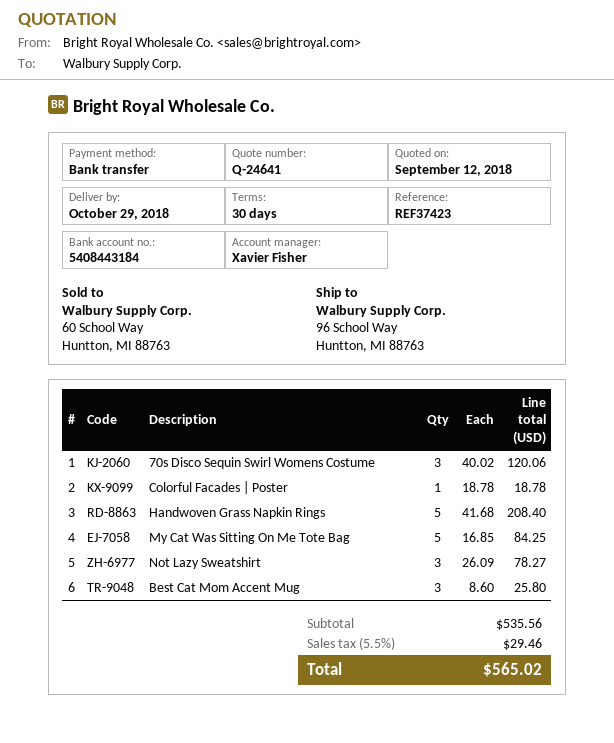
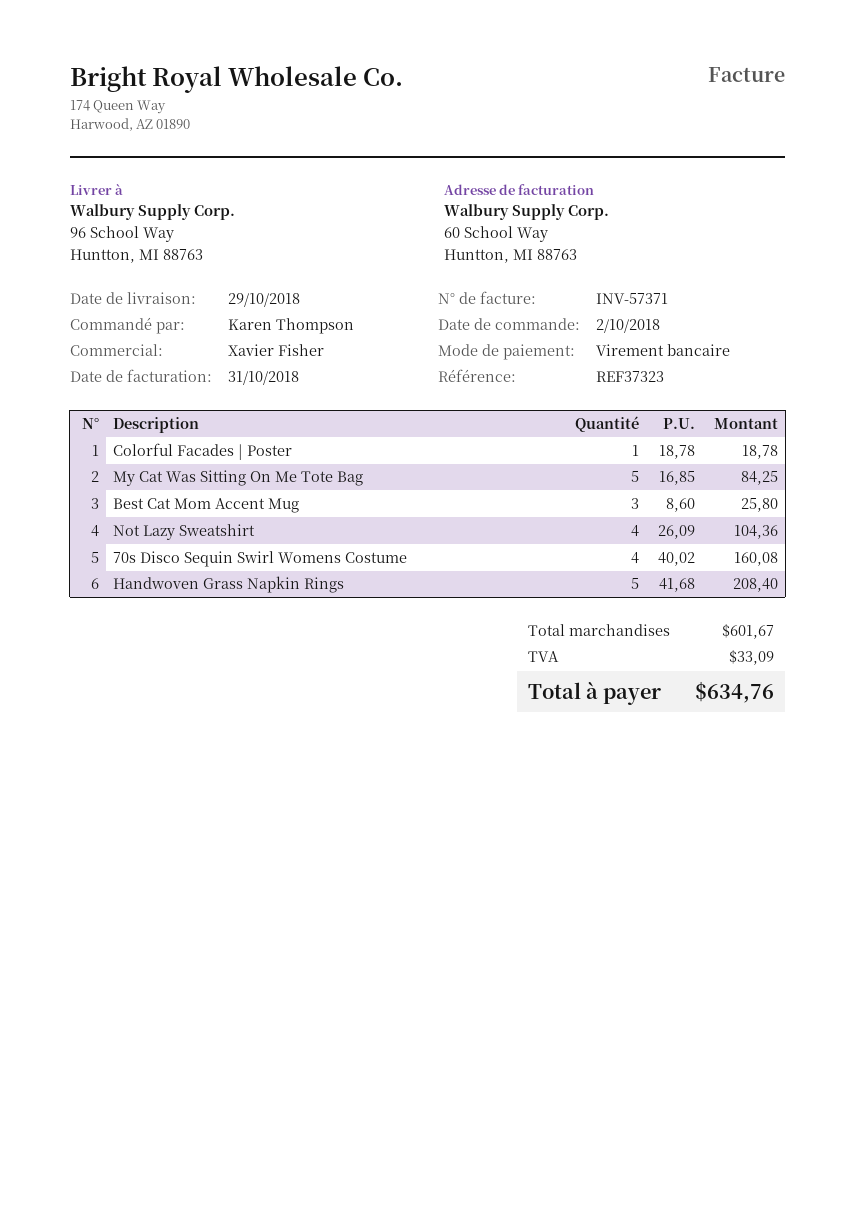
reference: REF37423 -> REF37323
70s Disco Sequin Swirl Womens Costume: 3 x 40.02 = 120.06 -> 4 x 40.02 = 160.08
Not Lazy Sweatshirt: 3 x 26.09 = 78.27 -> 4 x 26.09 = 104.36
subtotal: 535.56 -> 601.67
tax: 29.46 -> 33.09
total: 565.02 -> 634.76

